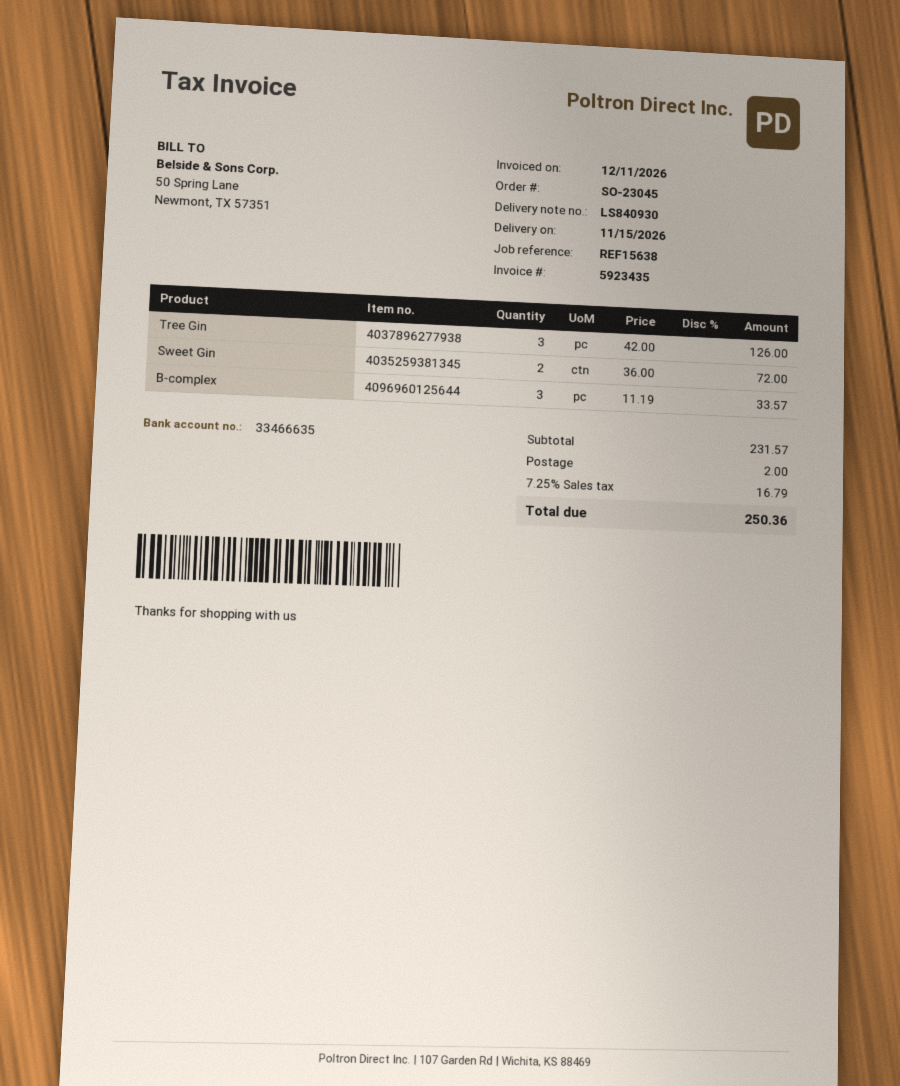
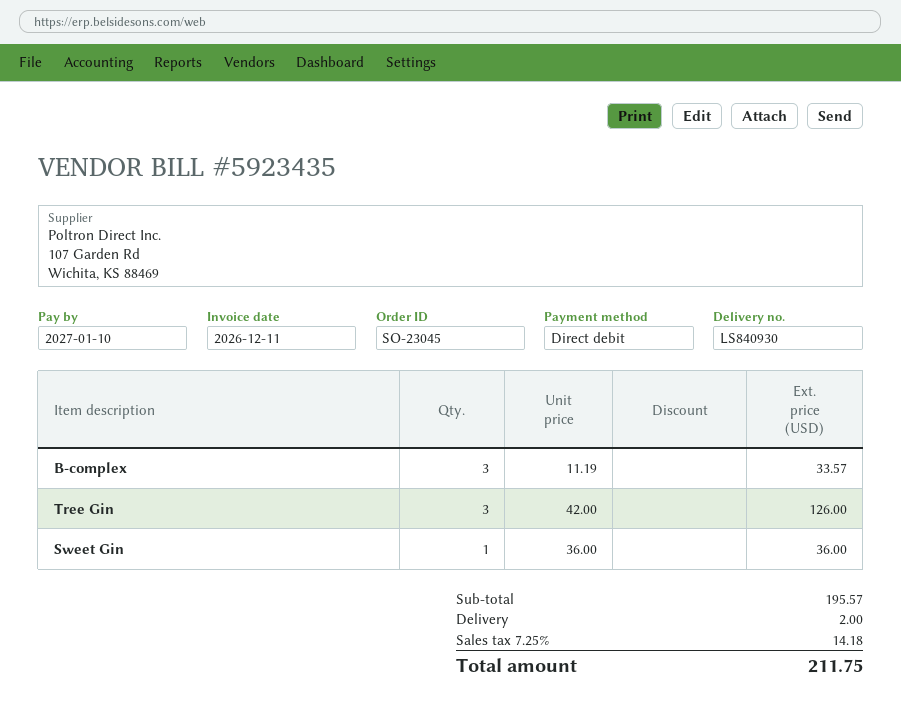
Sweet Gin: 2 x 36.00 = 72.00 -> 1 x 36.00 = 36.00
subtotal: 231.57 -> 195.57
tax: 7.25% = 16.79 -> 7.25% = 14.18
total: 250.36 -> 211.75

